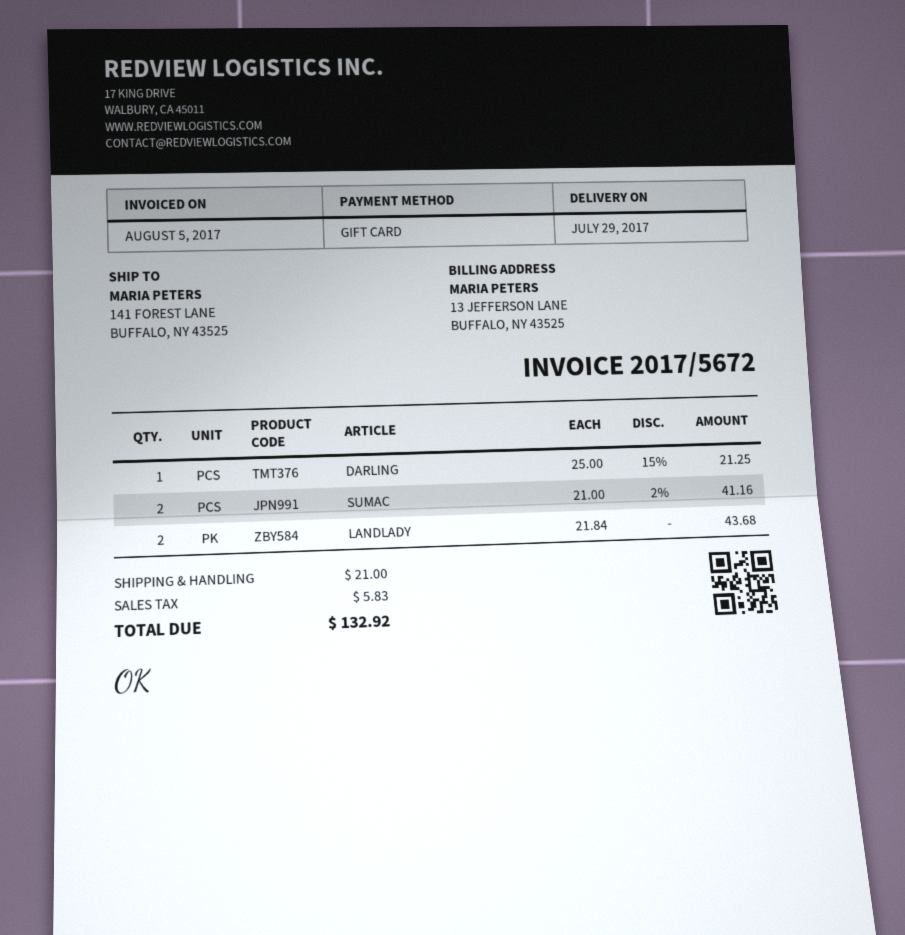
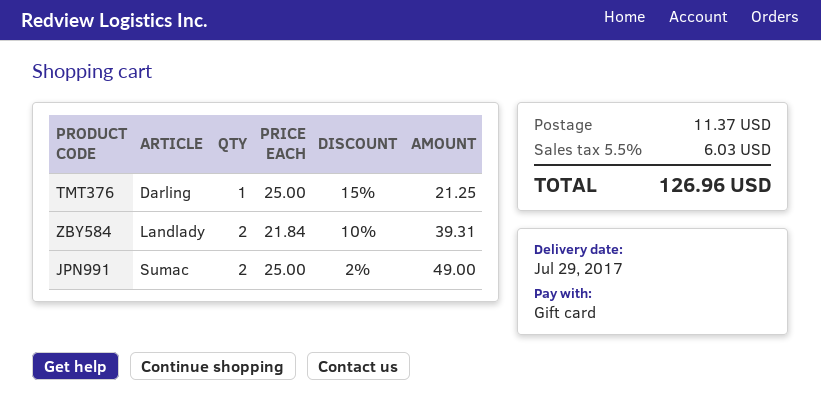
SUMAC: 2 x 21.00 - 2% = 41.16 -> 2 x 25.00 - 2% = 49.00
LANDLADY: 2 x 21.84 = 43.68 -> 2 x 21.84 - 10% = 39.31
shipping: 21.00 -> 11.37
tax: 5.83 -> 6.03
total: 132.92 -> 126.96

